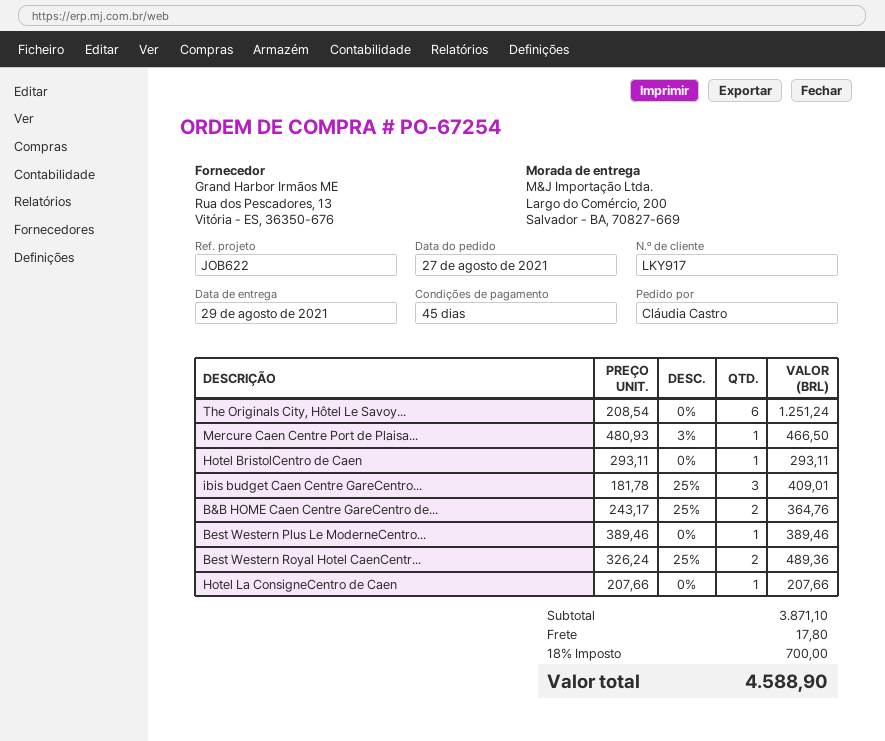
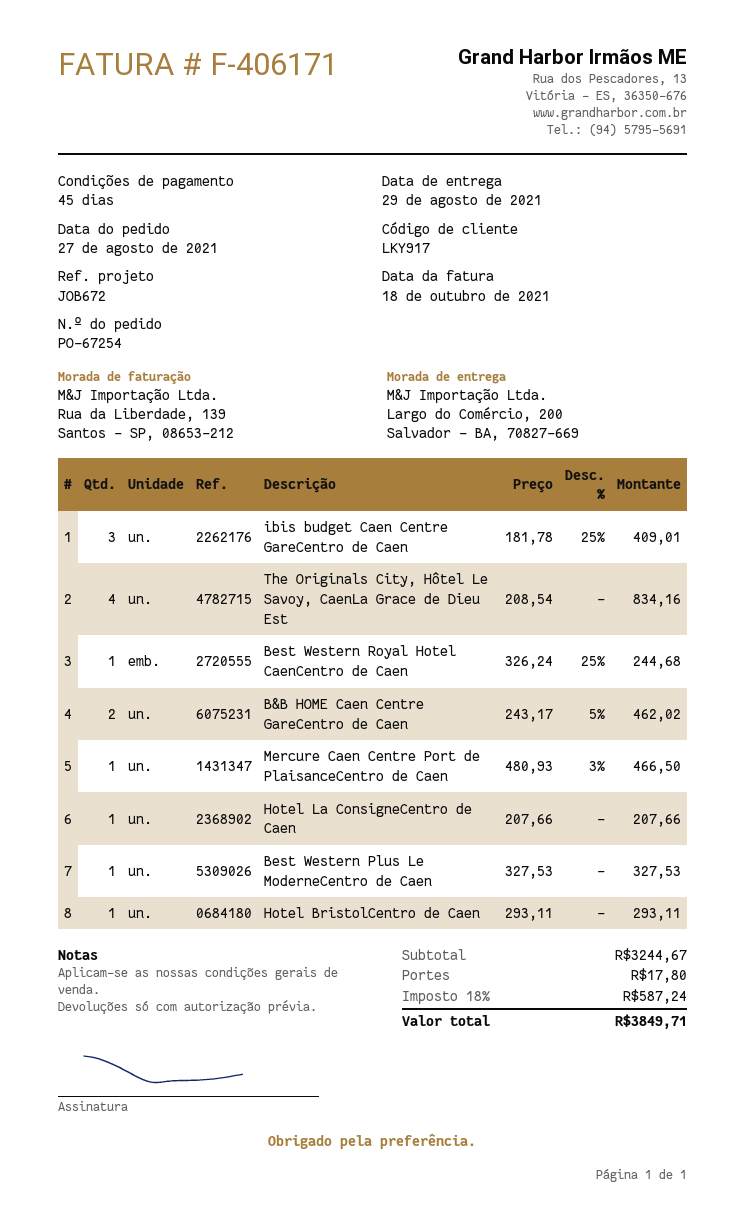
reference: JOB622 -> JOB672
The Originals City, Hôtel Le Savoy...: 6 x 208.54 = 1251.24 -> 4 x 208.54 = 834.16
B&B HOME Caen Centre GareCentro de...: 2 x 243.17 - 25% = 364.76 -> 2 x 243.17 - 5% = 462.02
Best Western Plus Le ModerneCentro...: 1 x 389.46 = 389.46 -> 1 x 327.53 = 327.53
Best Western Royal Hotel CaenCentr...: 2 x 326.24 - 25% = 489.36 -> 1 x 326.24 - 25% = 244.68
subtotal: 3871.10 -> 3244.67
tax: 18% = 700.00 -> 18% = 587.24
total: 4588.90 -> 3849.71

